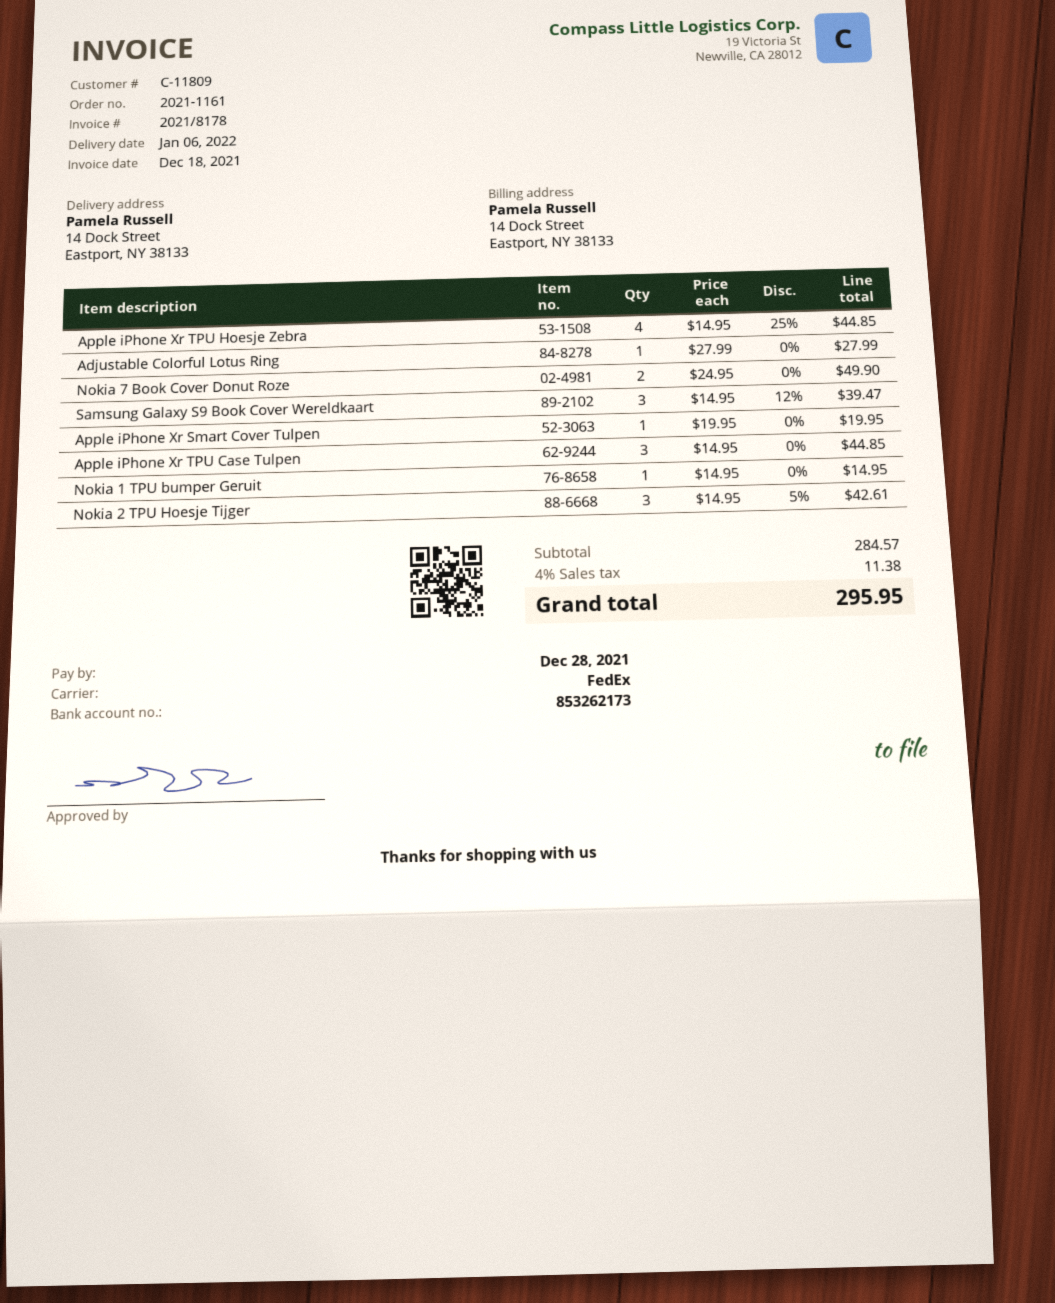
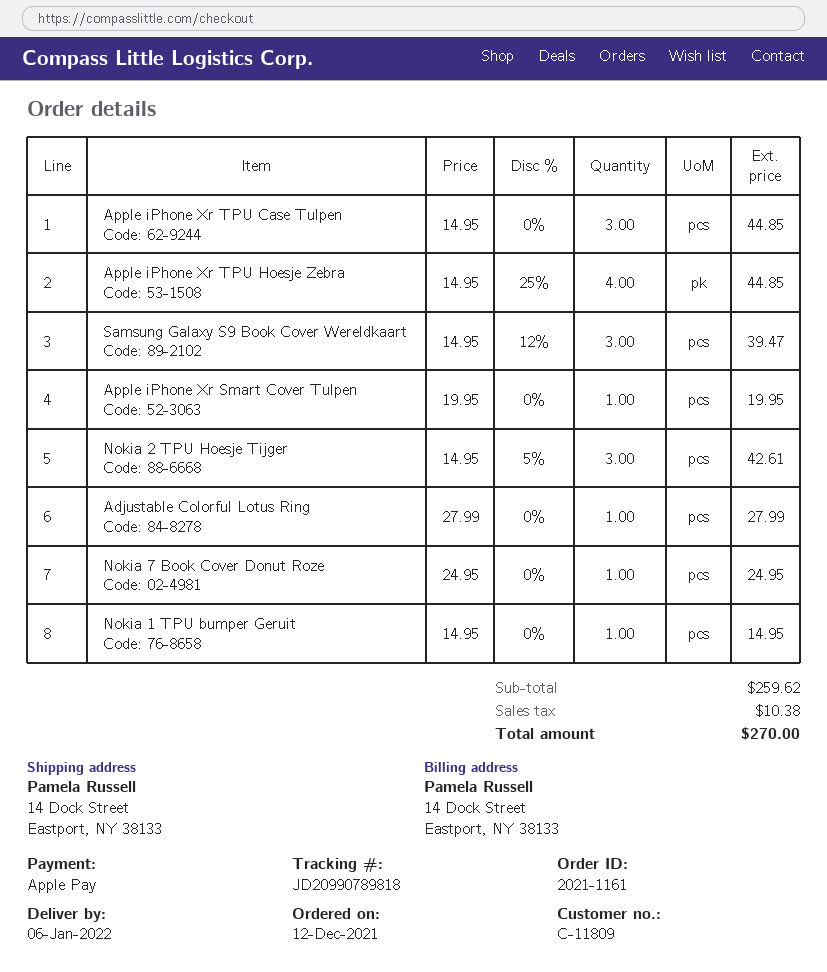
Nokia 7 Book Cover Donut Roze: 2 x 24.95 = 49.90 -> 1 x 24.95 = 24.95
subtotal: 284.57 -> 259.62
tax: 11.38 -> 10.38
total: 295.95 -> 270.00

